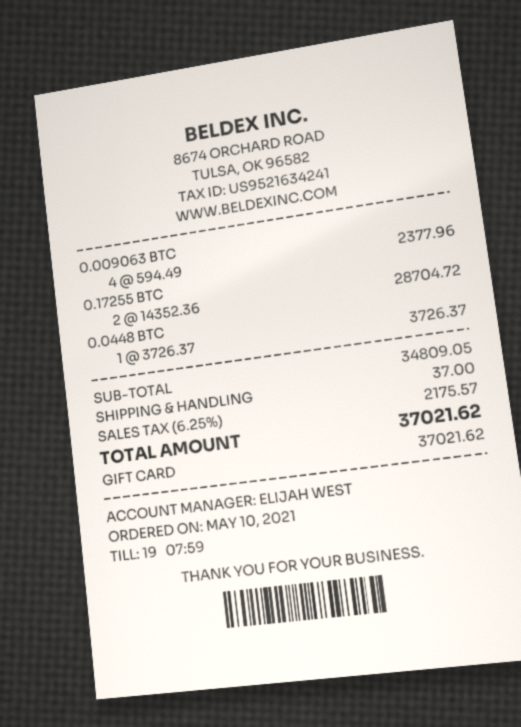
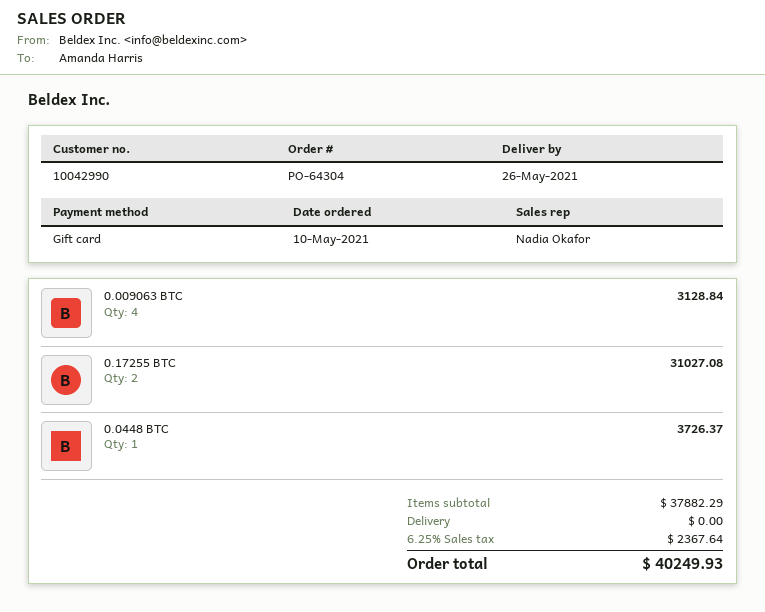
sales rep: ELIJAH WEST -> Nadia Okafor
0.009063 BTC: 4 for 2377.96 -> 4 for 3128.84
0.17255 BTC: 2 for 28704.72 -> 2 for 31027.08
subtotal: 34809.05 -> 37882.29
shipping: 37.00 -> 0.00
tax: 6.25% = 2175.57 -> 6.25% = 2367.64
total: 37021.62 -> 40249.93

